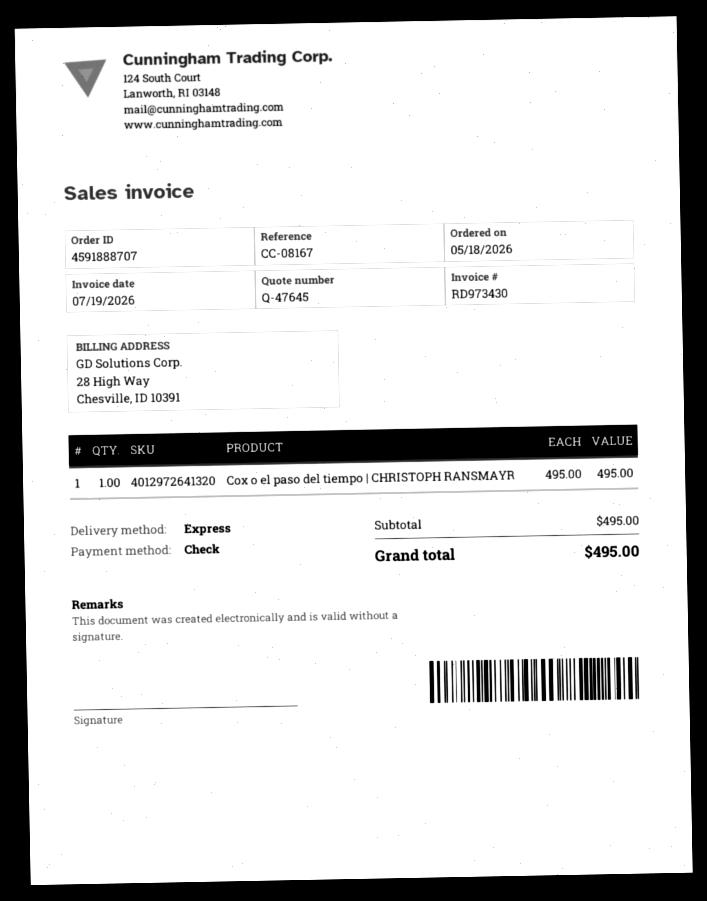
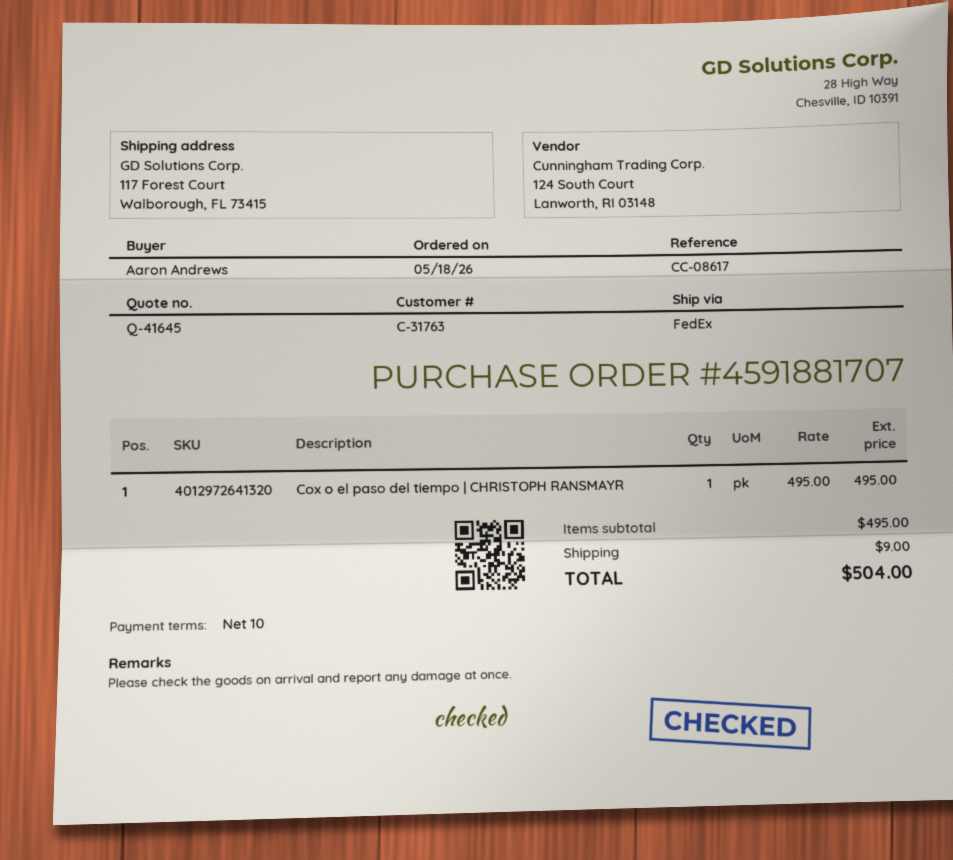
quote number: Q-47645 -> Q-41645
order number: 4591888707 -> 4591881707
reference: CC-08167 -> CC-08617
shipping method: express -> FedEx
shipping: none -> 9.00
total: 495.00 -> 504.00

